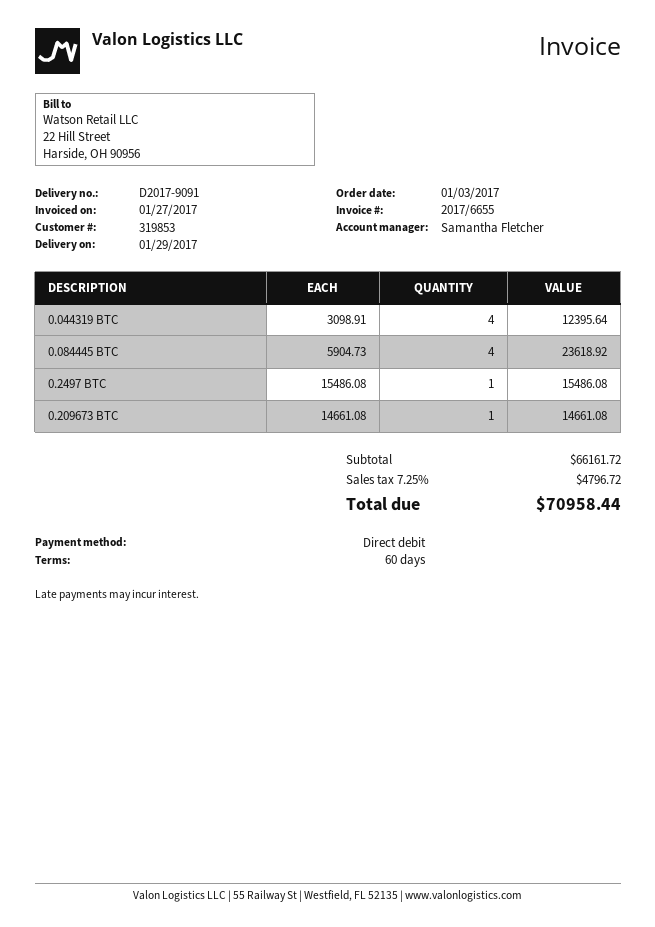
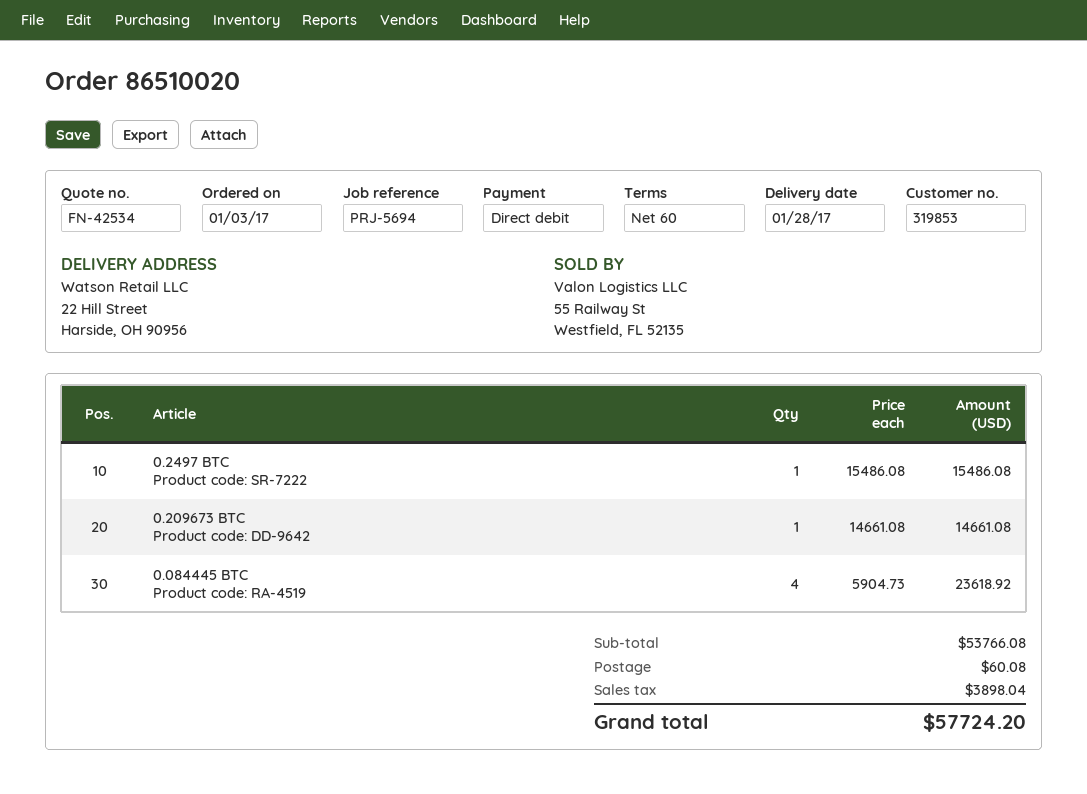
delivery date: 2017-01-29 -> 2017-01-28
0.044319 BTC: 4 x 3098.91 = 12395.64 -> none
subtotal: 66161.72 -> 53766.08
shipping: none -> 60.08
tax: 4796.72 -> 3898.04
total: 70958.44 -> 57724.20

